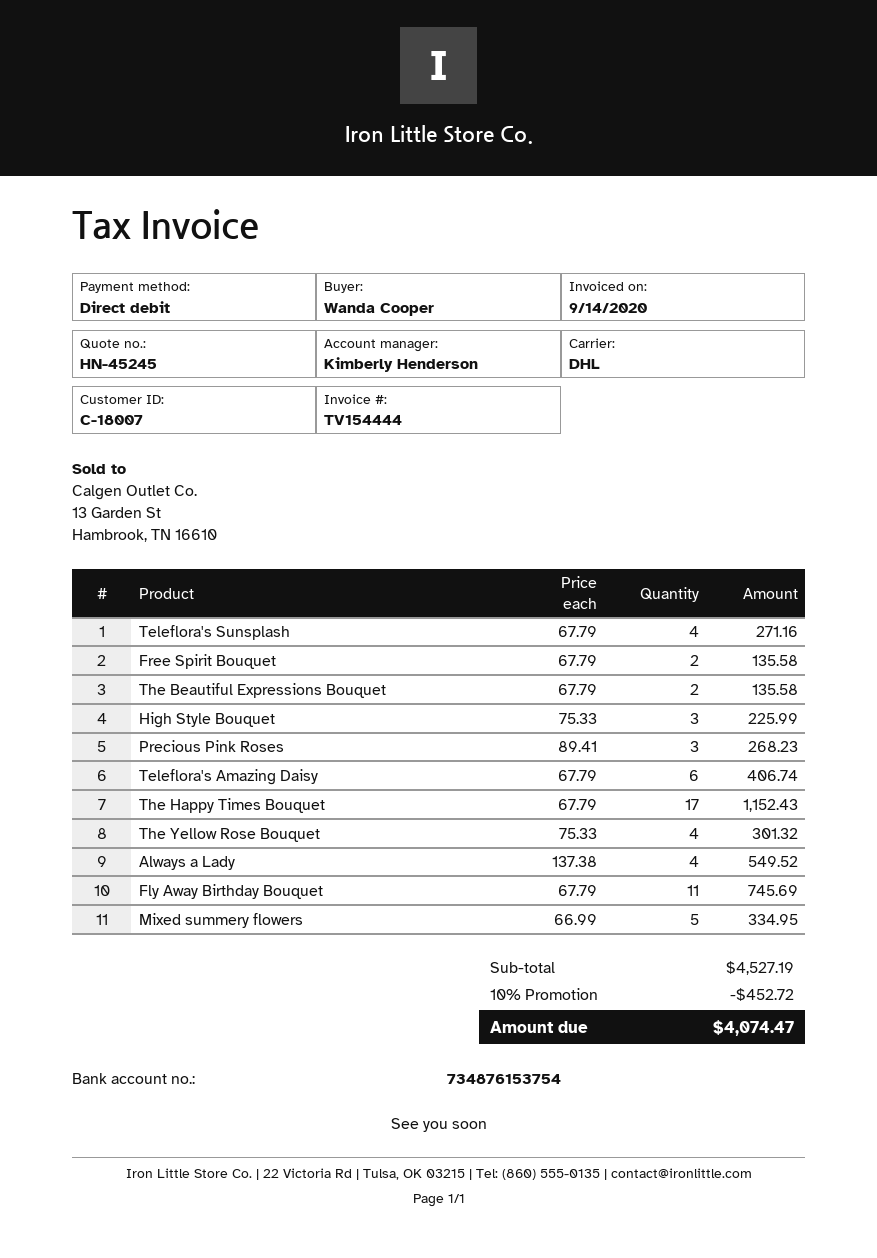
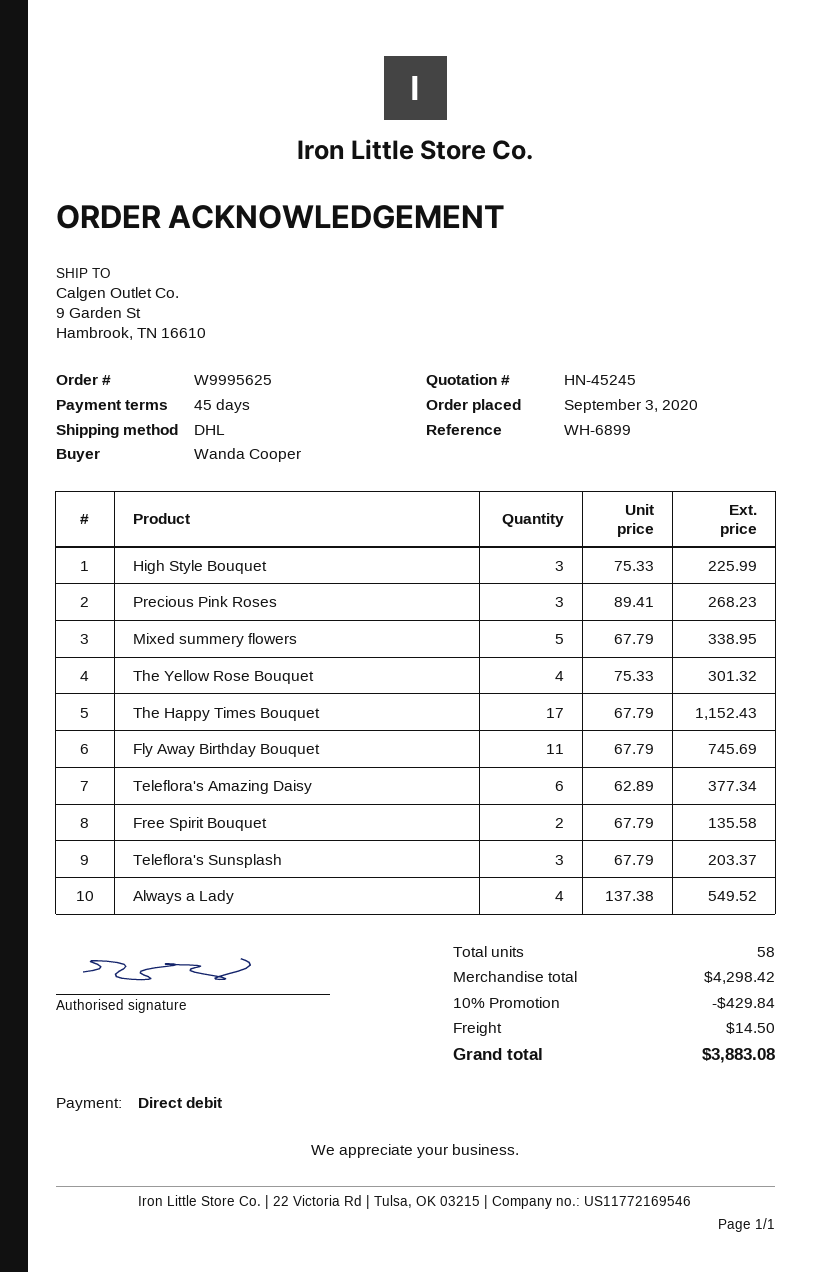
Teleflora's Sunsplash: 4 x 67.79 = 271.16 -> 3 x 67.79 = 203.37
The Beautiful Expressions Bouquet: 2 x 67.79 = 135.58 -> none
Teleflora's Amazing Daisy: 6 x 67.79 = 406.74 -> 6 x 62.89 = 377.34
Mixed summery flowers: 5 x 66.99 = 334.95 -> 5 x 67.79 = 338.95
subtotal: 4527.19 -> 4298.42
discount: 10% = 452.72 -> 10% = 429.84
shipping: none -> 14.50
total: 4074.47 -> 3883.08

